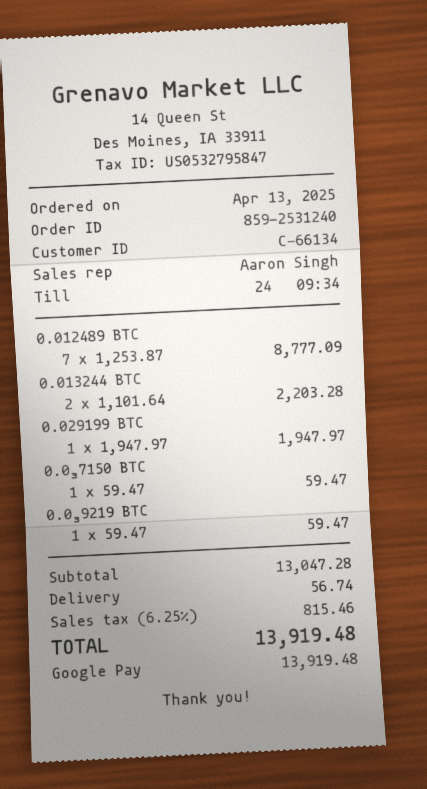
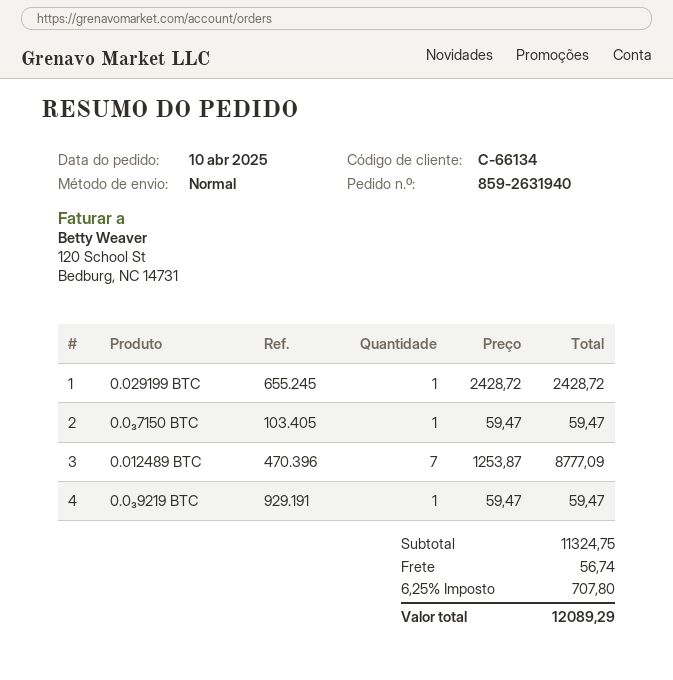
order number: 859-2531240 -> 859-2631940
order date: 2025-04-13 -> 2025-04-10
0.013244 BTC: 2 x 1101.64 = 2203.28 -> none
0.029199 BTC: 1 x 1947.97 = 1947.97 -> 1 x 2428.72 = 2428.72
subtotal: 13047.28 -> 11324.75
tax: 6.25% = 815.46 -> 6.25% = 707.80
total: 13919.48 -> 12089.29

